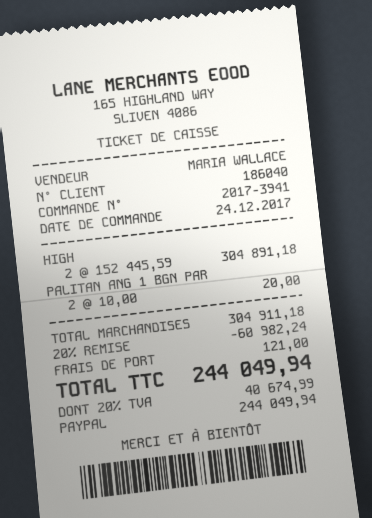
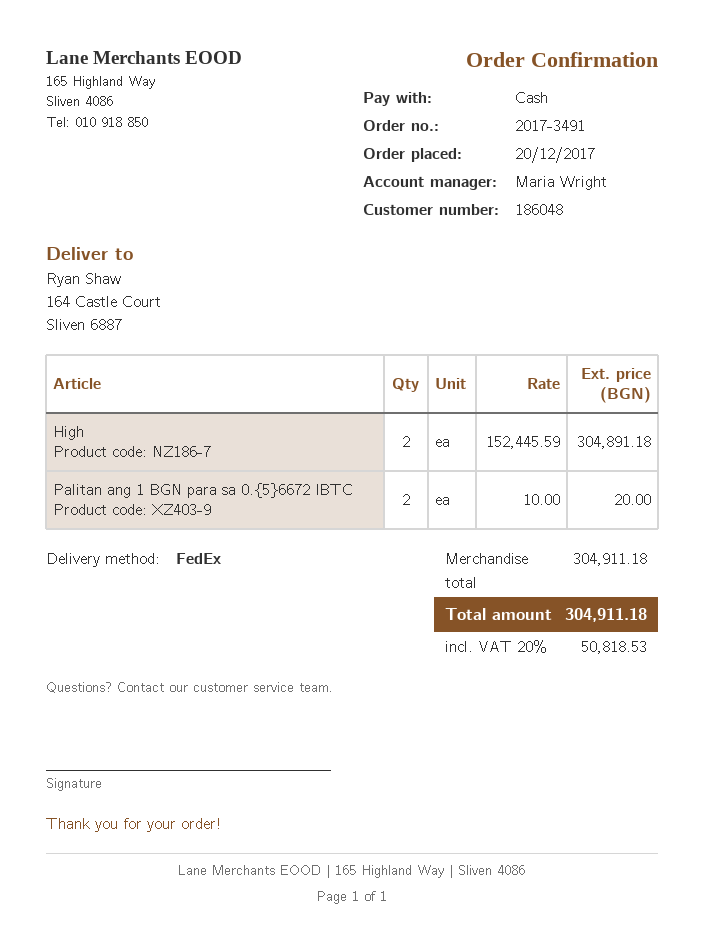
order number: 2017-3941 -> 2017-3491
order date: 2017-12-24 -> 2017-12-20
customer number: 186040 -> 186048
sales rep: MARIA WALLACE -> Maria Wright
payment method: PayPal -> cash
discount: 20% = 60982.24 -> none
shipping: 121.00 -> none
tax: 20% = 40674.99 -> 20% = 50818.53
total: 244049.94 -> 304911.18

